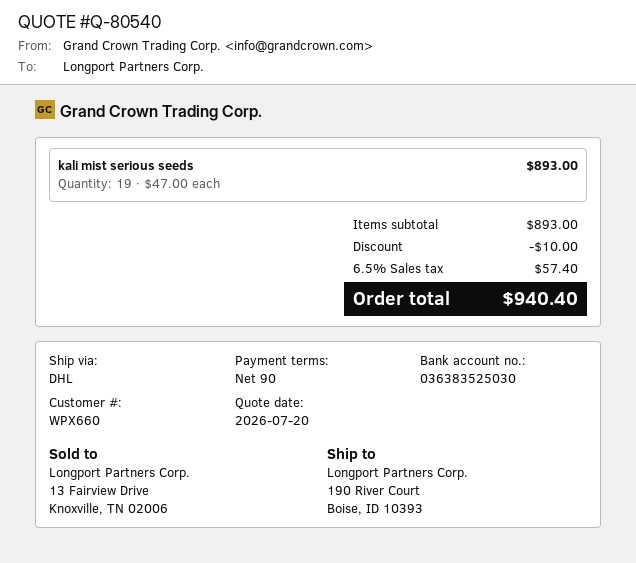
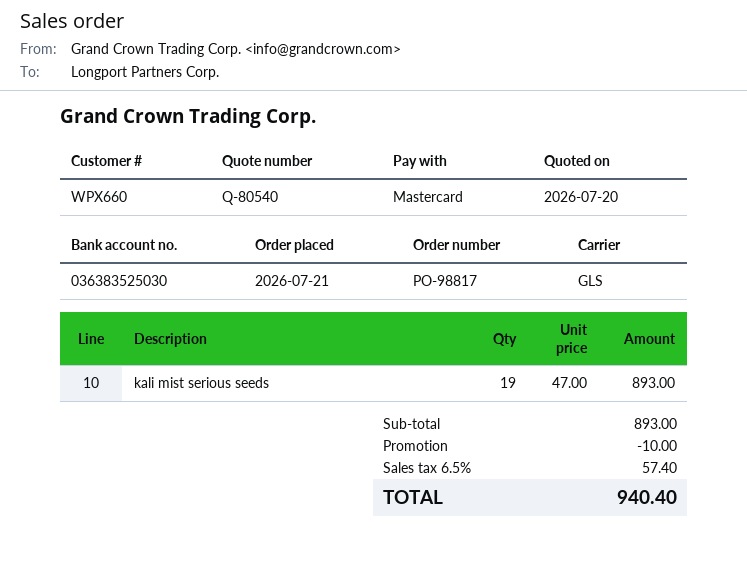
shipping method: DHL -> GLS

